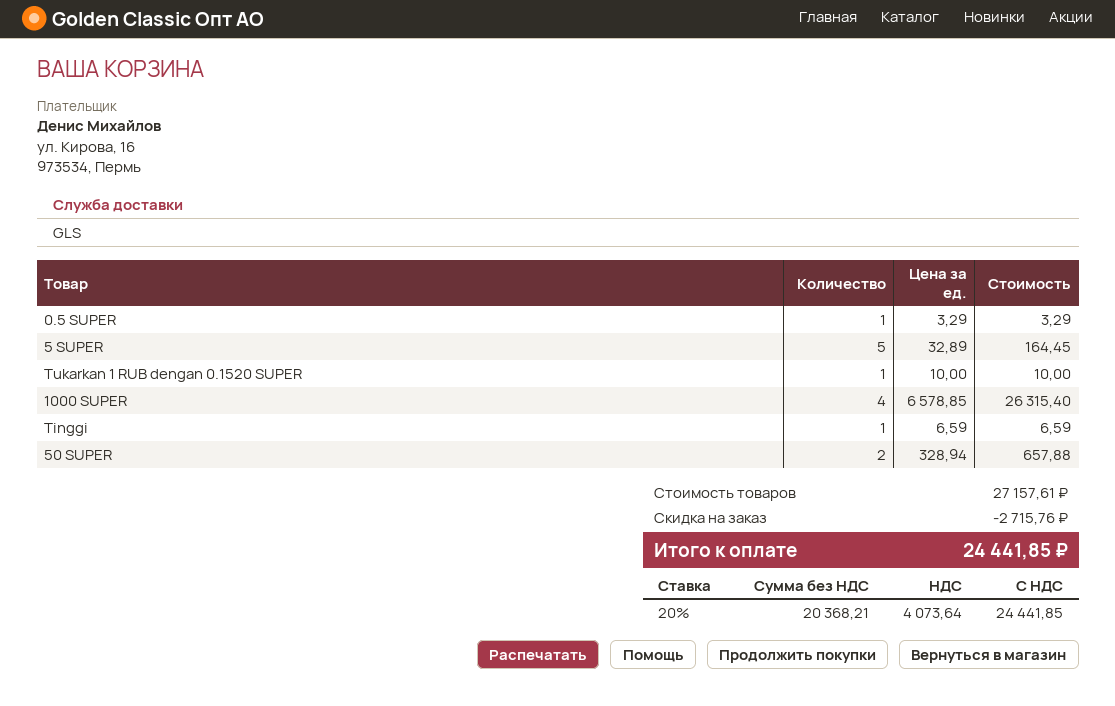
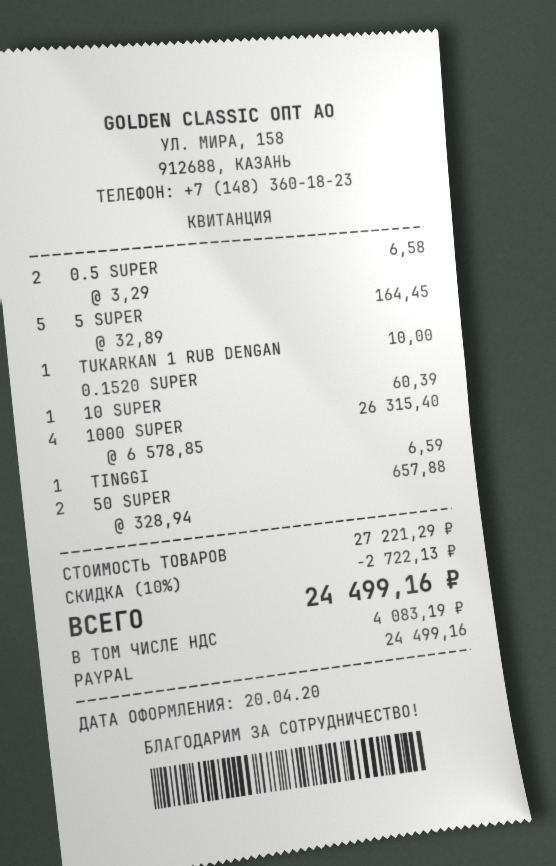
0.5 SUPER: 1 x 3.29 = 3.29 -> 2 x 3.29 = 6.58
10 SUPER: none -> 1 x 60.39 = 60.39
subtotal: 27157.61 -> 27221.29
discount: 2715.76 -> 2722.13
tax: 4073.64 -> 4083.19
total: 24441.85 -> 24499.16

